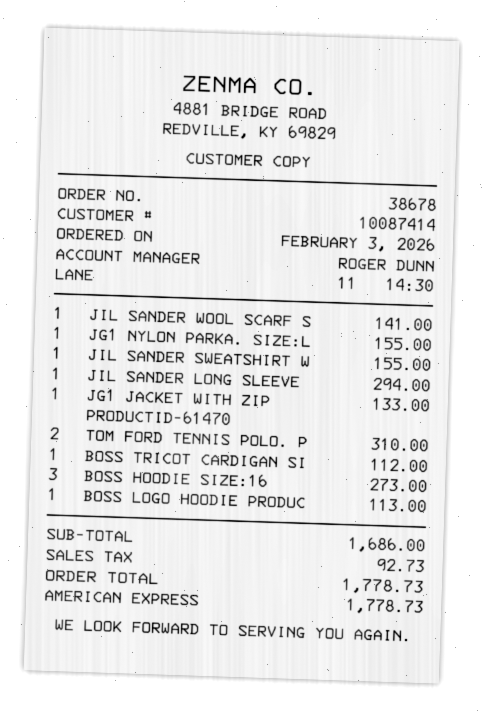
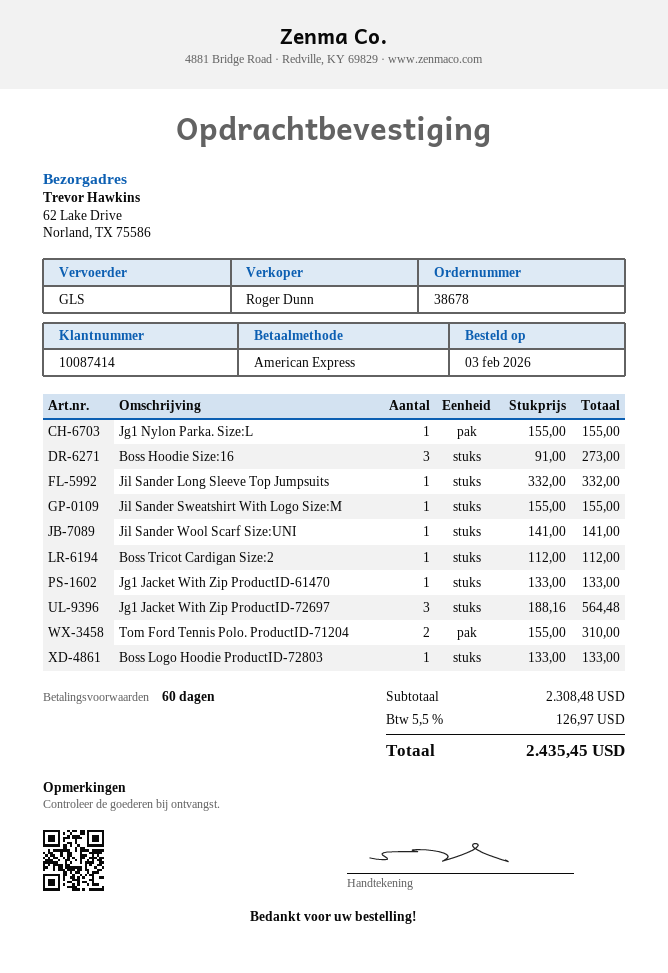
JIL SANDER LONG SLEEVE: 1 for 294.00 -> 1 for 332.00
BOSS LOGO HOODIE PRODUC: 1 for 113.00 -> 1 for 133.00
Jg1 Jacket With Zip ProductID-72697: none -> 3 for 564.48
subtotal: 1686.00 -> 2308.48
tax: 92.73 -> 126.97
total: 1778.73 -> 2435.45

